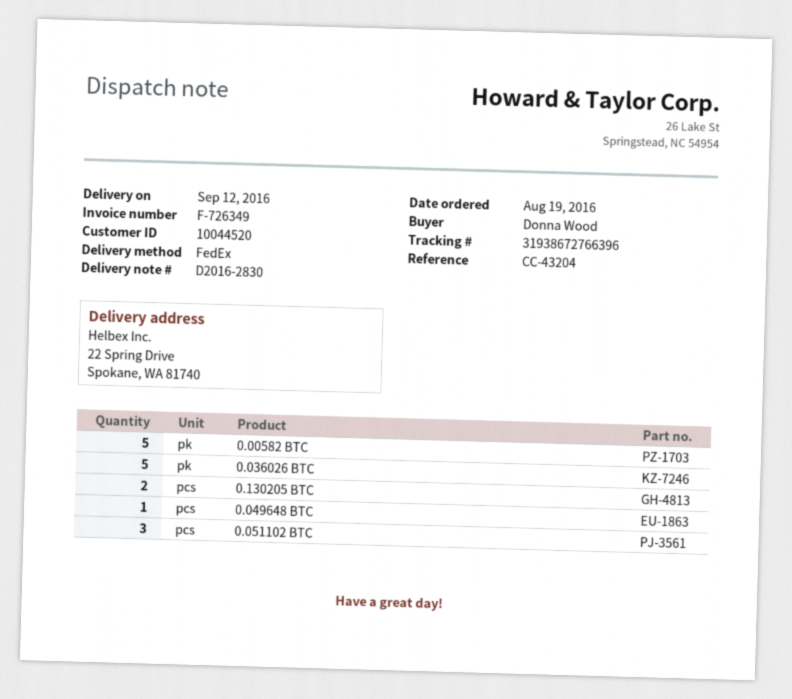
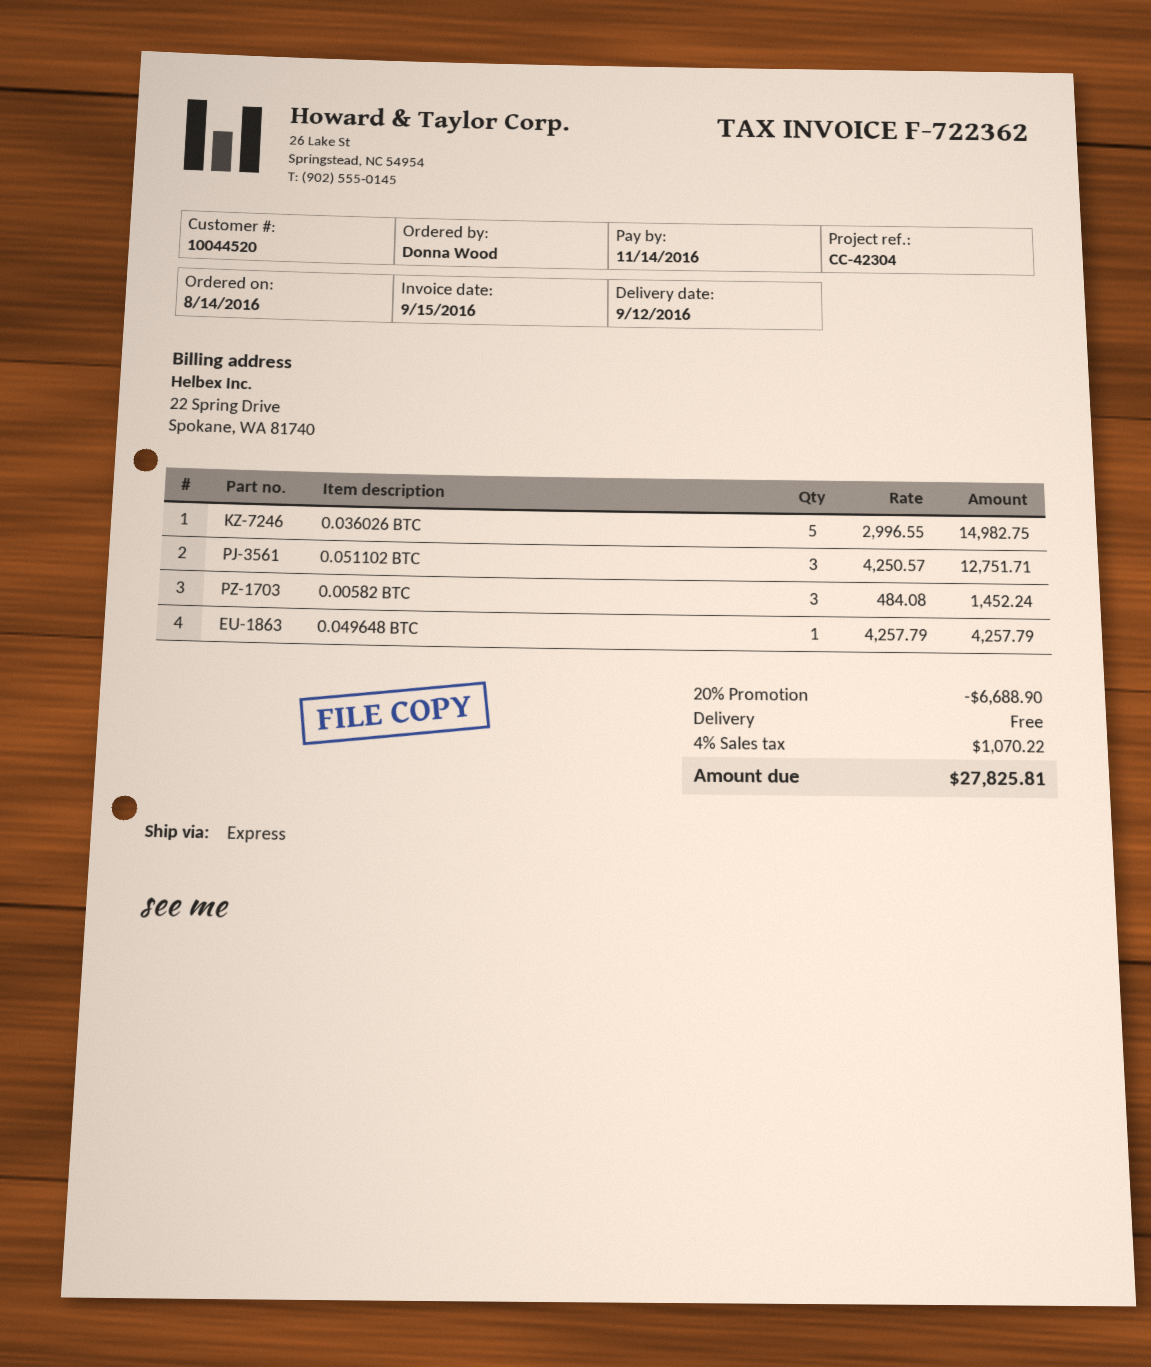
order date: 2016-08-19 -> 2016-08-14
invoice number: F-726349 -> F-722362
reference: CC-43204 -> CC-42304
shipping method: FedEx -> express
0.00582 BTC: 5 -> 3
0.130205 BTC: 2 -> none

